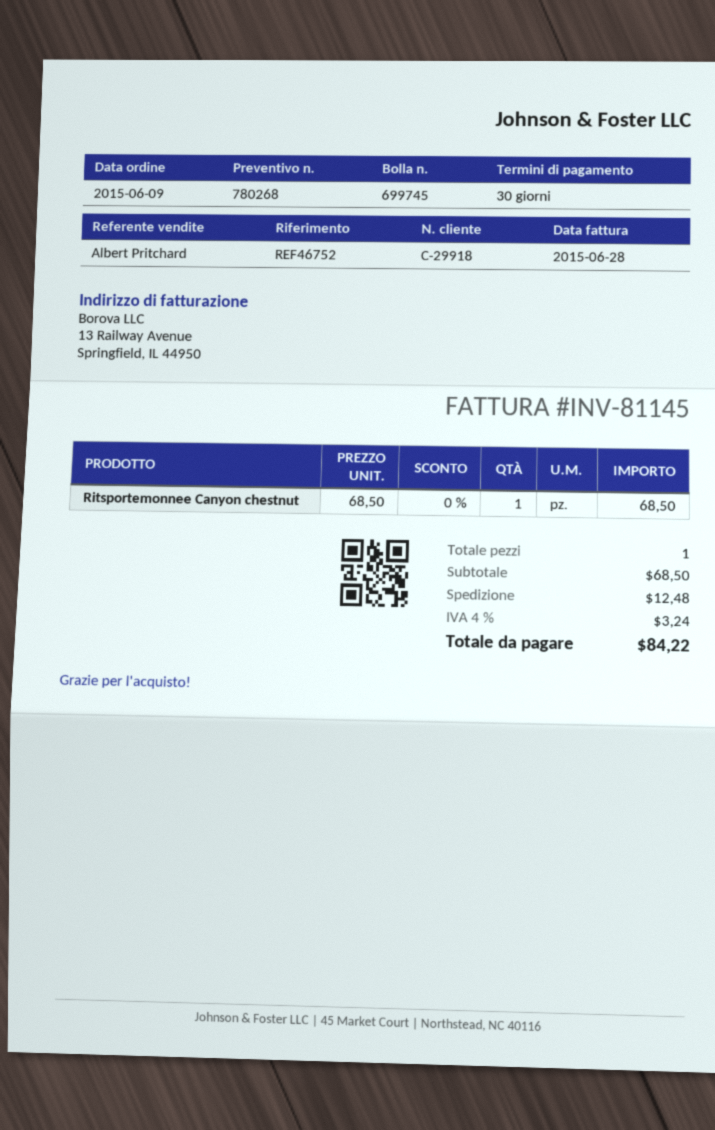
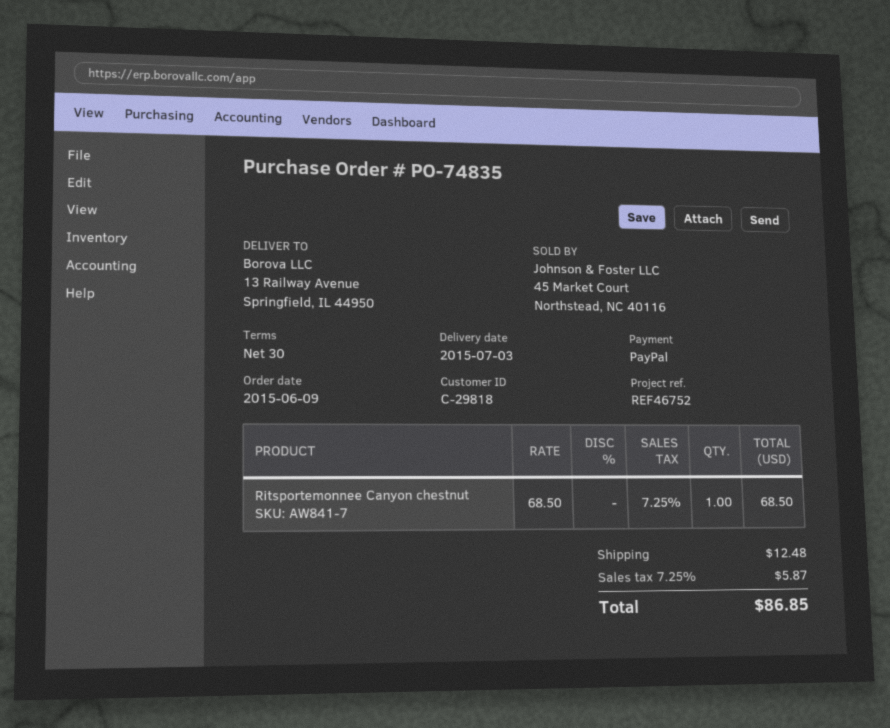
customer number: C-29918 -> C-29818
tax: 4% = 3.24 -> 7.25% = 5.87
total: 84.22 -> 86.85

